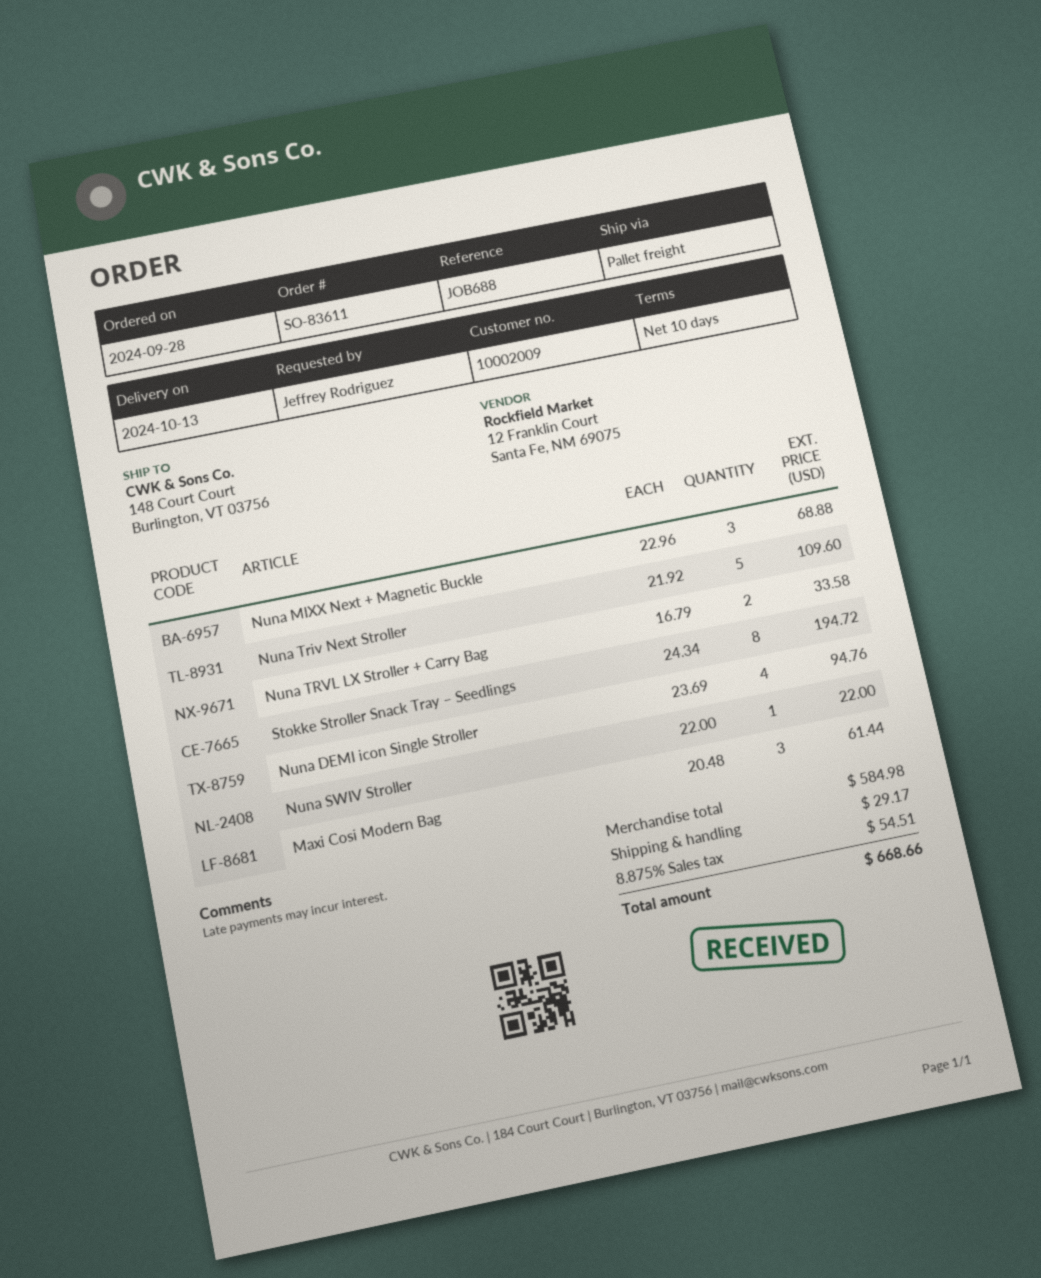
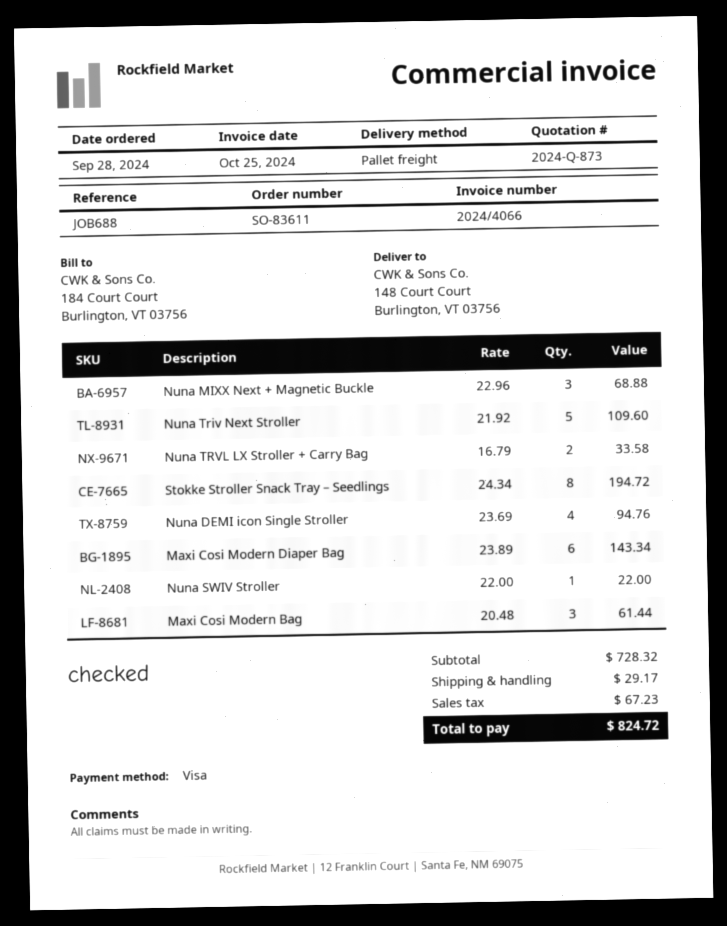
Maxi Cosi Modern Diaper Bag: none -> 6 x 23.89 = 143.34
subtotal: 584.98 -> 728.32
tax: 54.51 -> 67.23
total: 668.66 -> 824.72

